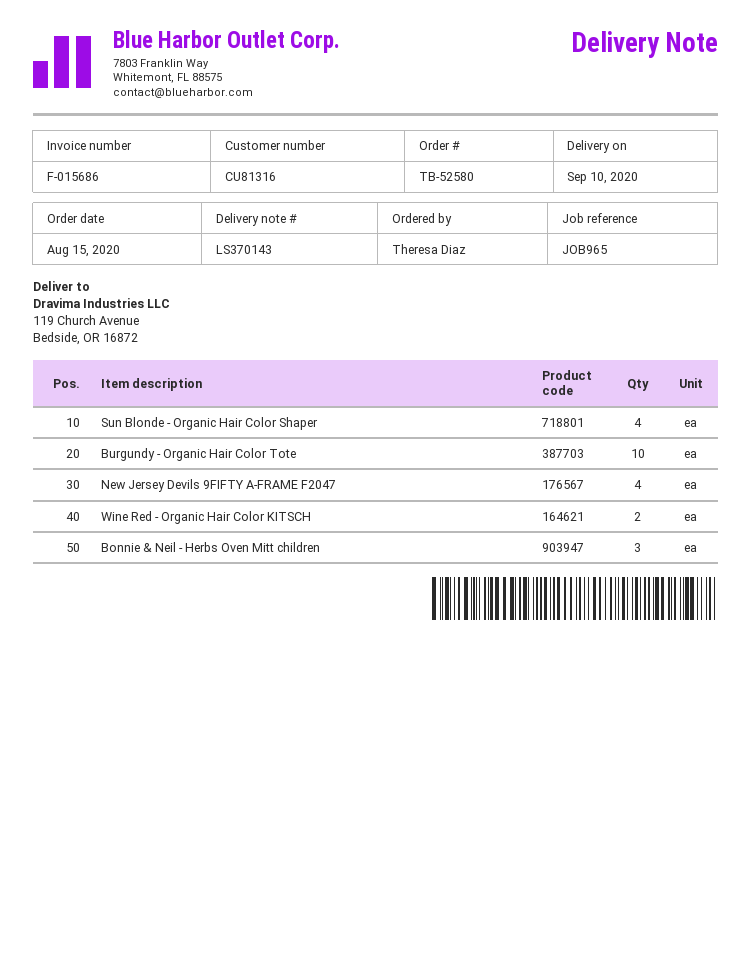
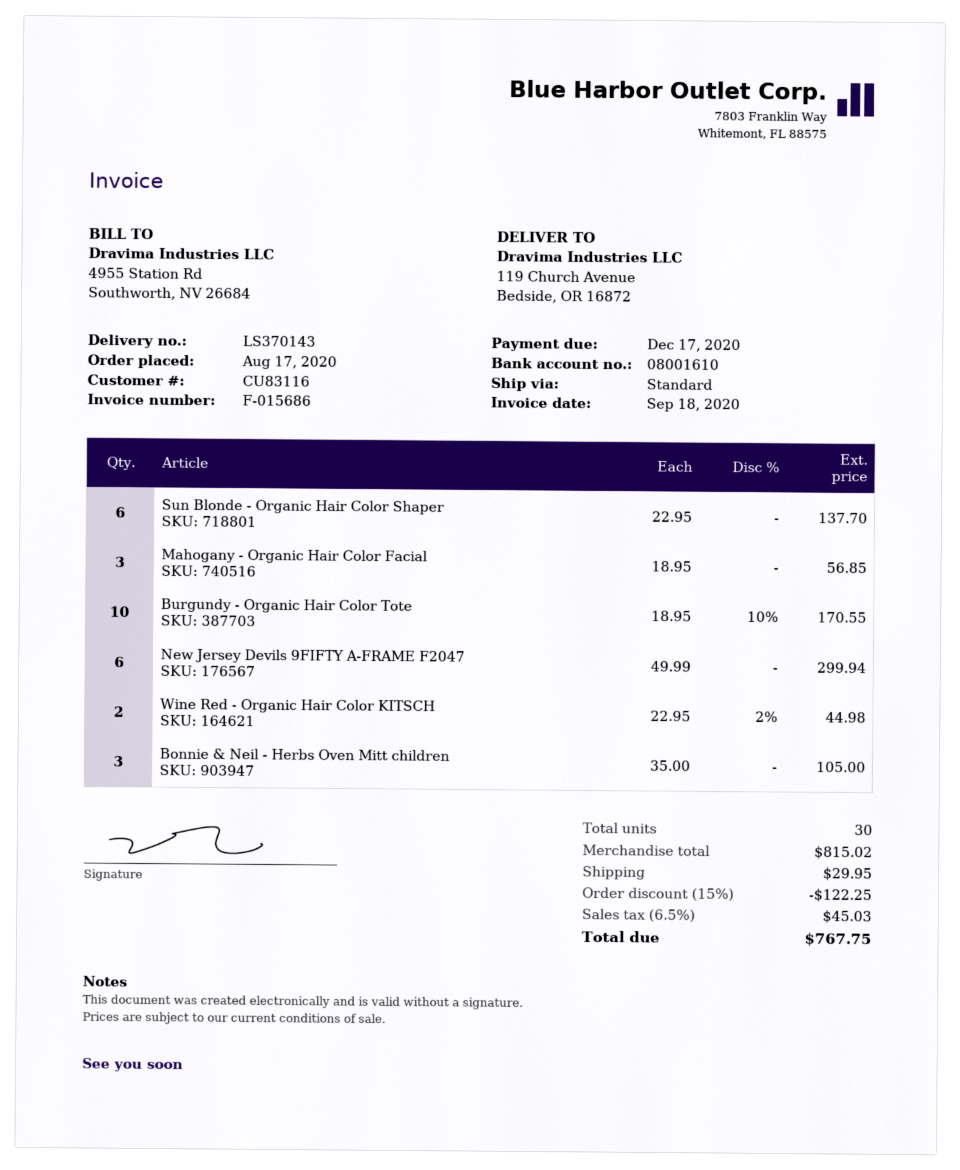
order date: 2020-08-15 -> 2020-08-17
customer number: CU81316 -> CU83116
Sun Blonde - Organic Hair Color Shaper: 4 -> 6
New Jersey Devils 9FIFTY A-FRAME F2047: 4 -> 6
Mahogany - Organic Hair Color Facial: none -> 3

